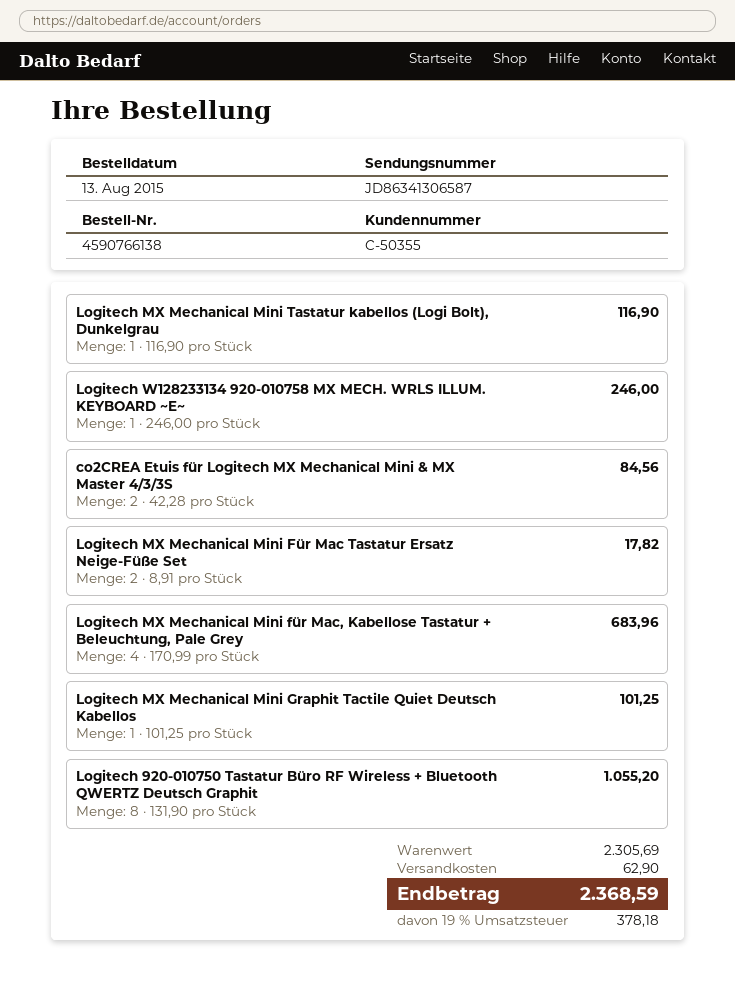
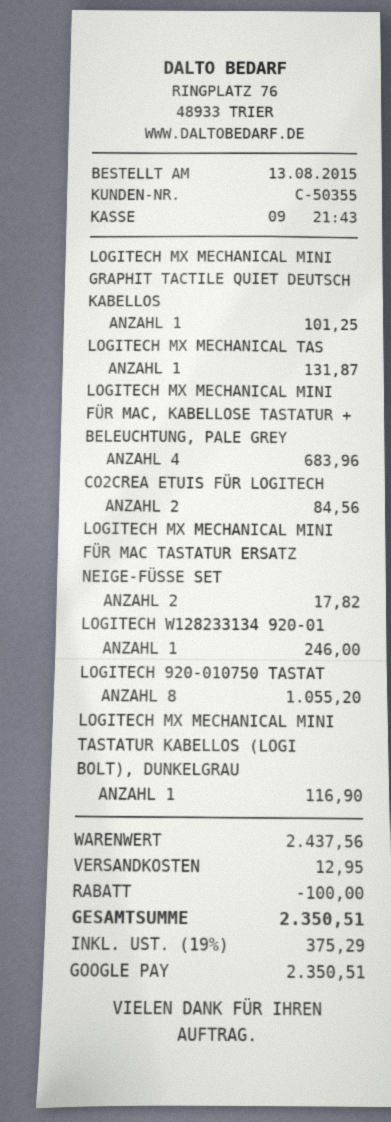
LOGITECH MX MECHANICAL TAS: none -> 1 for 131.87
subtotal: 2305.69 -> 2437.56
discount: none -> 100.00
shipping: 62.90 -> 12.95
tax: 19% = 378.18 -> 19% = 375.29
total: 2368.59 -> 2350.51

